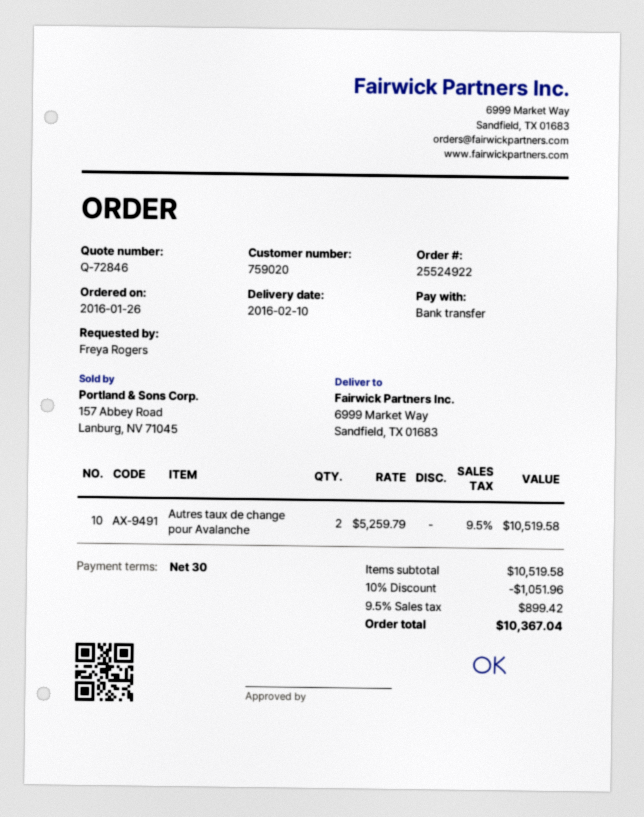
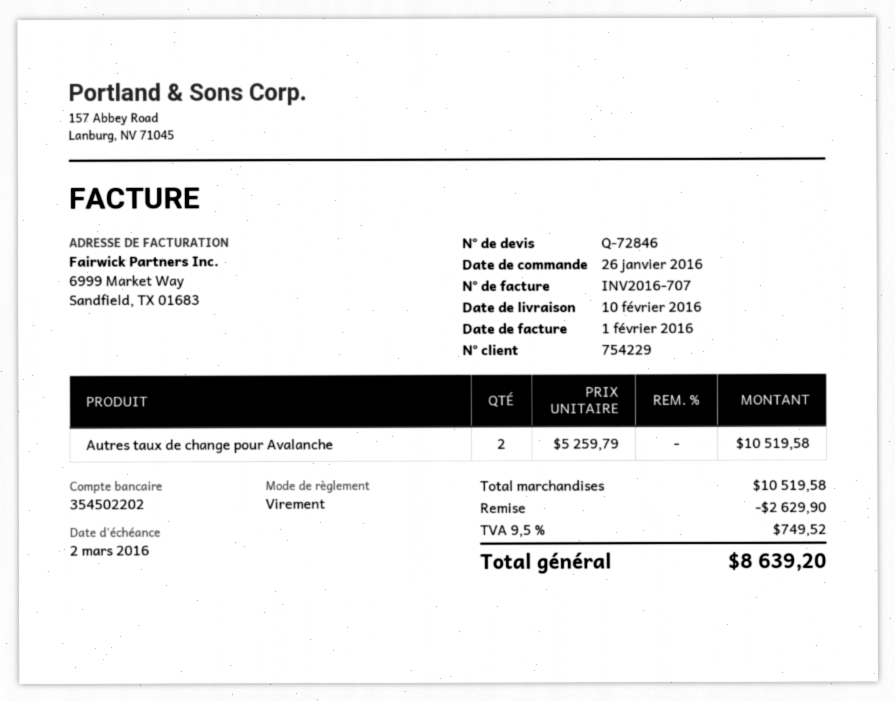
customer number: 759020 -> 754229
discount: 1051.96 -> 2629.90
tax: 9.5% = 899.42 -> 9.5% = 749.52
total: 10367.04 -> 8639.20

